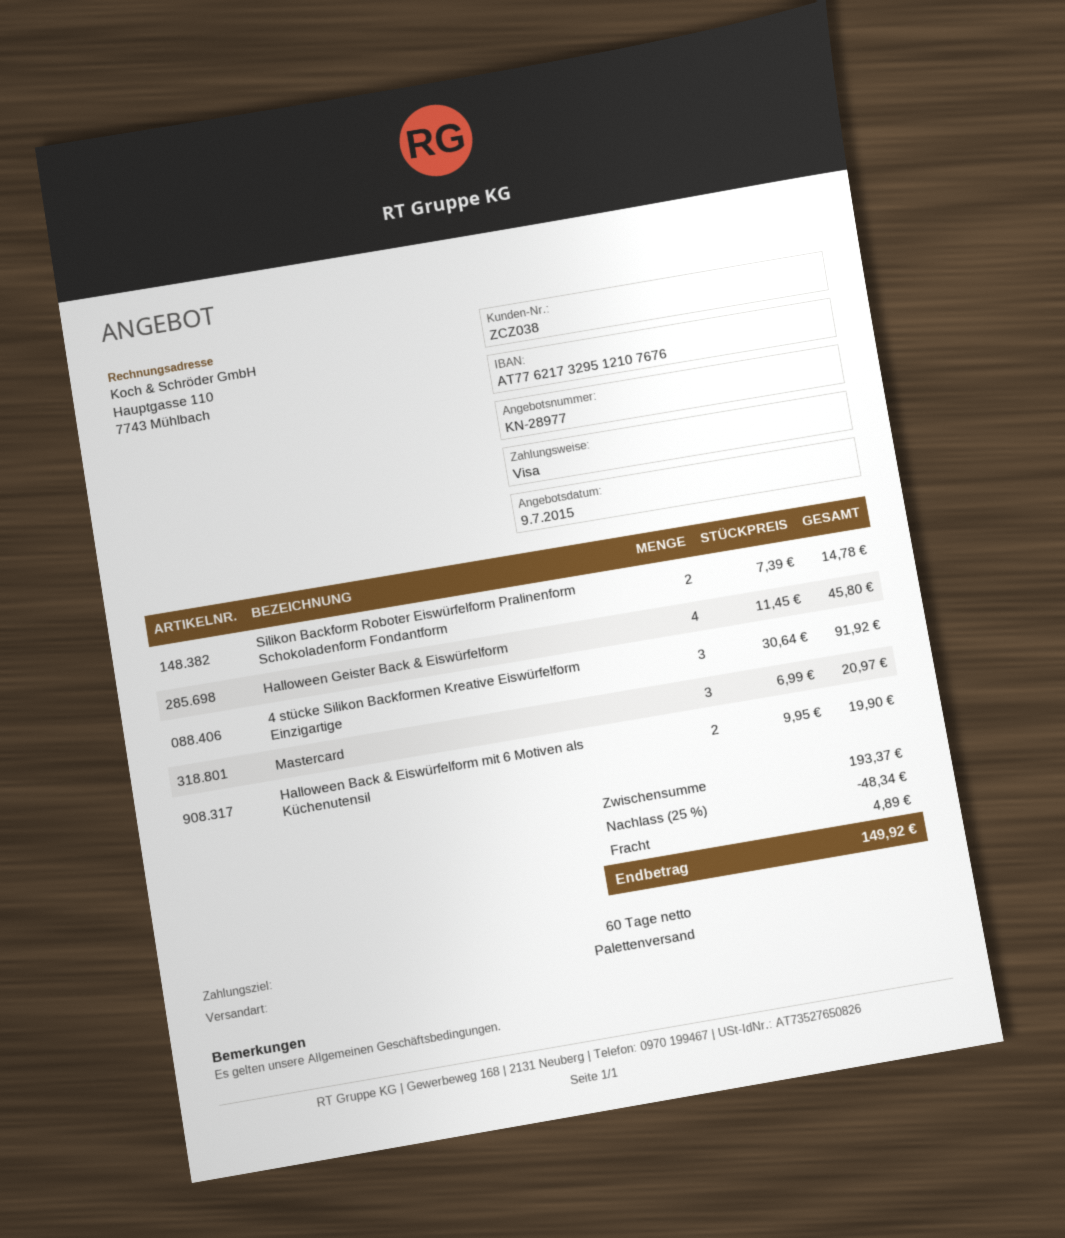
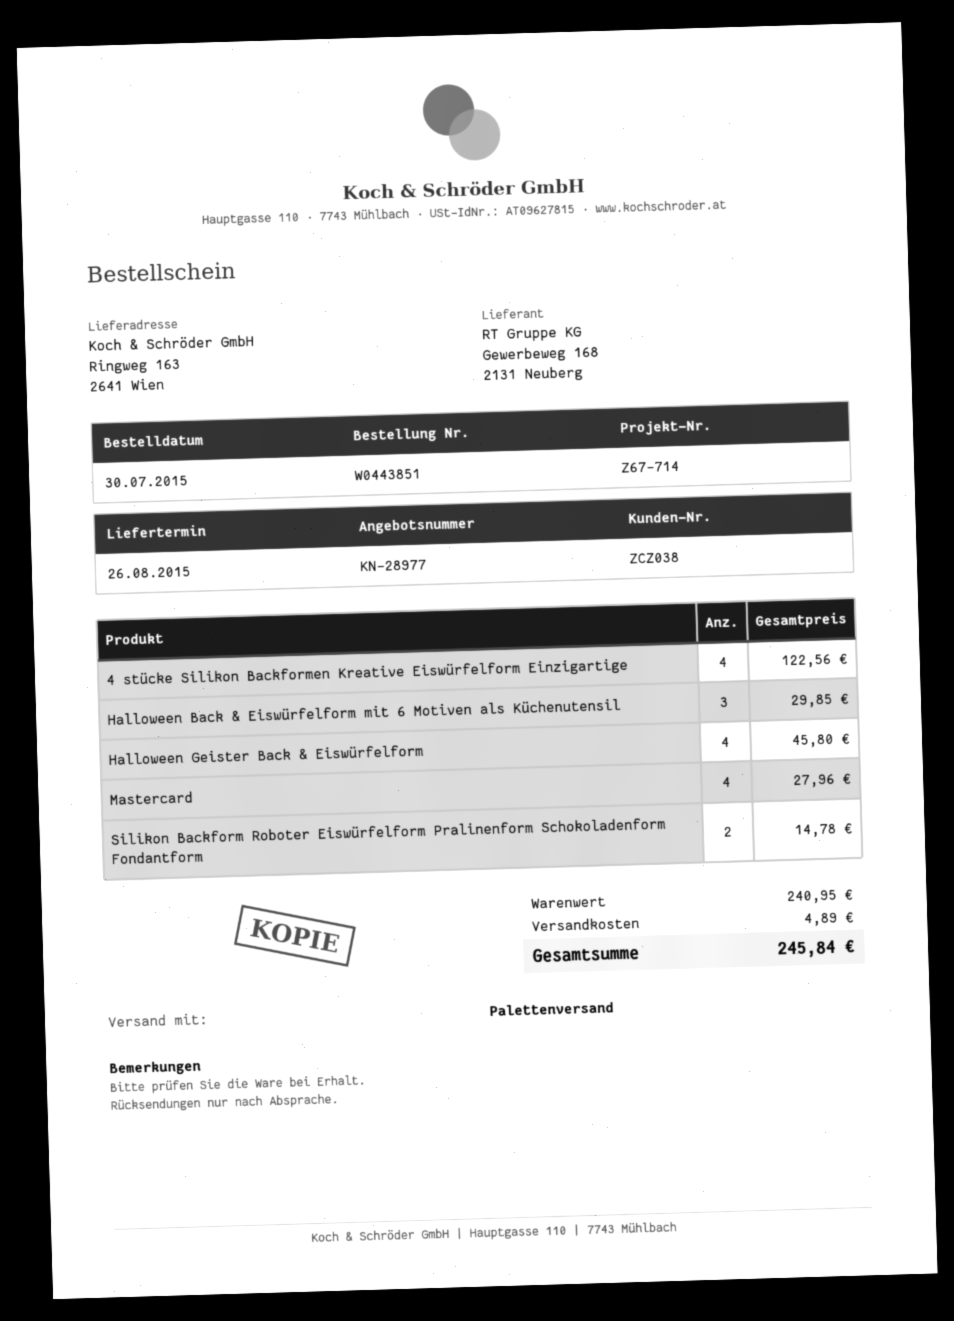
4 stücke Silikon Backformen Kreative Eiswürfelform Einzigartige: 3 for 91.92 -> 4 for 122.56
Mastercard: 3 for 20.97 -> 4 for 27.96
Halloween Back & Eiswürfelform mit 6 Motiven als Küchenutensil: 2 for 19.90 -> 3 for 29.85
subtotal: 193.37 -> 240.95
discount: 25% = 48.34 -> none
total: 149.92 -> 245.84

